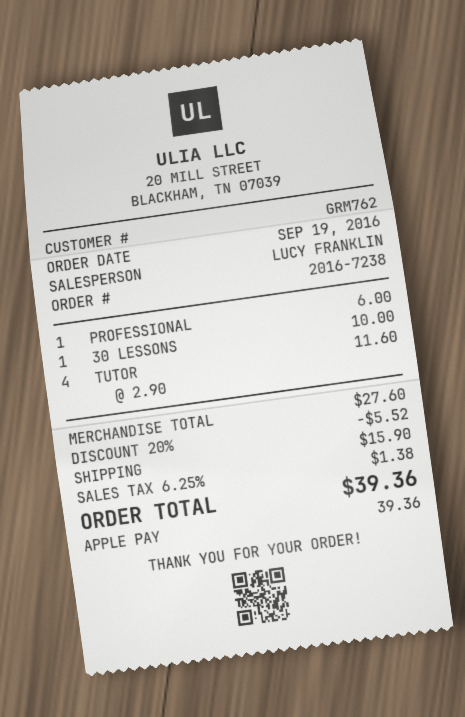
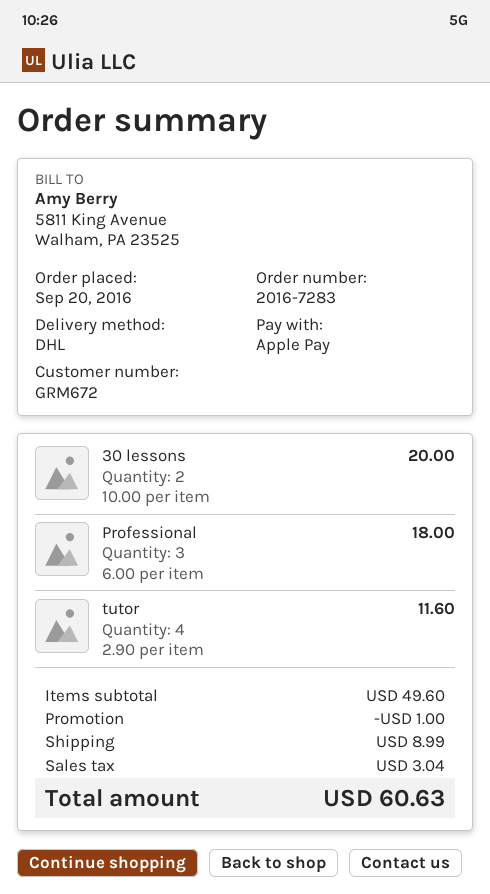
order number: 2016-7238 -> 2016-7283
order date: 2016-09-19 -> 2016-09-20
customer number: GRM762 -> GRM672
PROFESSIONAL: 1 x 6.00 = 6.00 -> 3 x 6.00 = 18.00
30 LESSONS: 1 x 10.00 = 10.00 -> 2 x 10.00 = 20.00
subtotal: 27.60 -> 49.60
discount: 5.52 -> 1.00
shipping: 15.90 -> 8.99
tax: 1.38 -> 3.04
total: 39.36 -> 60.63

